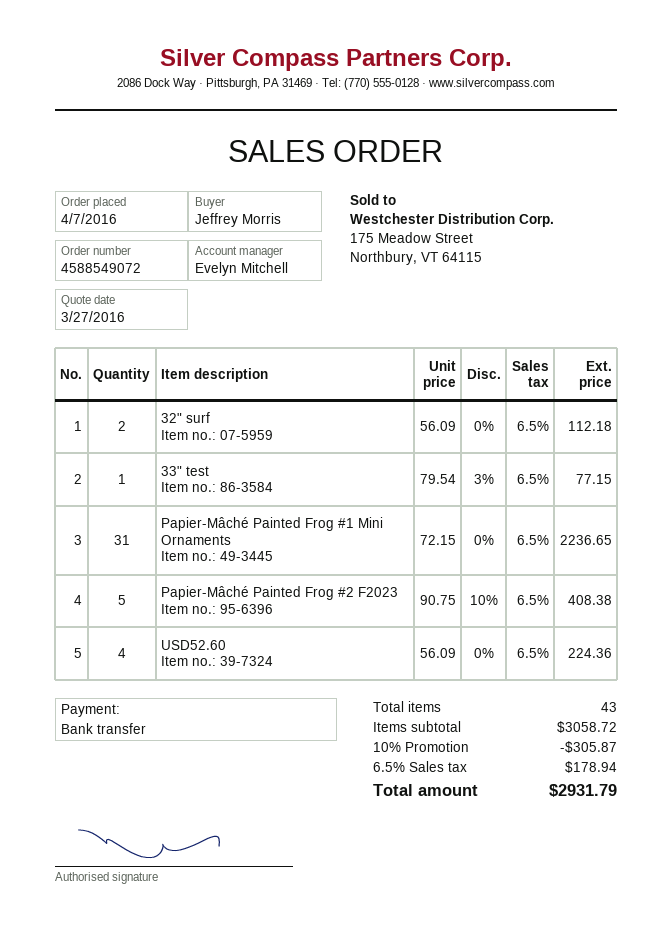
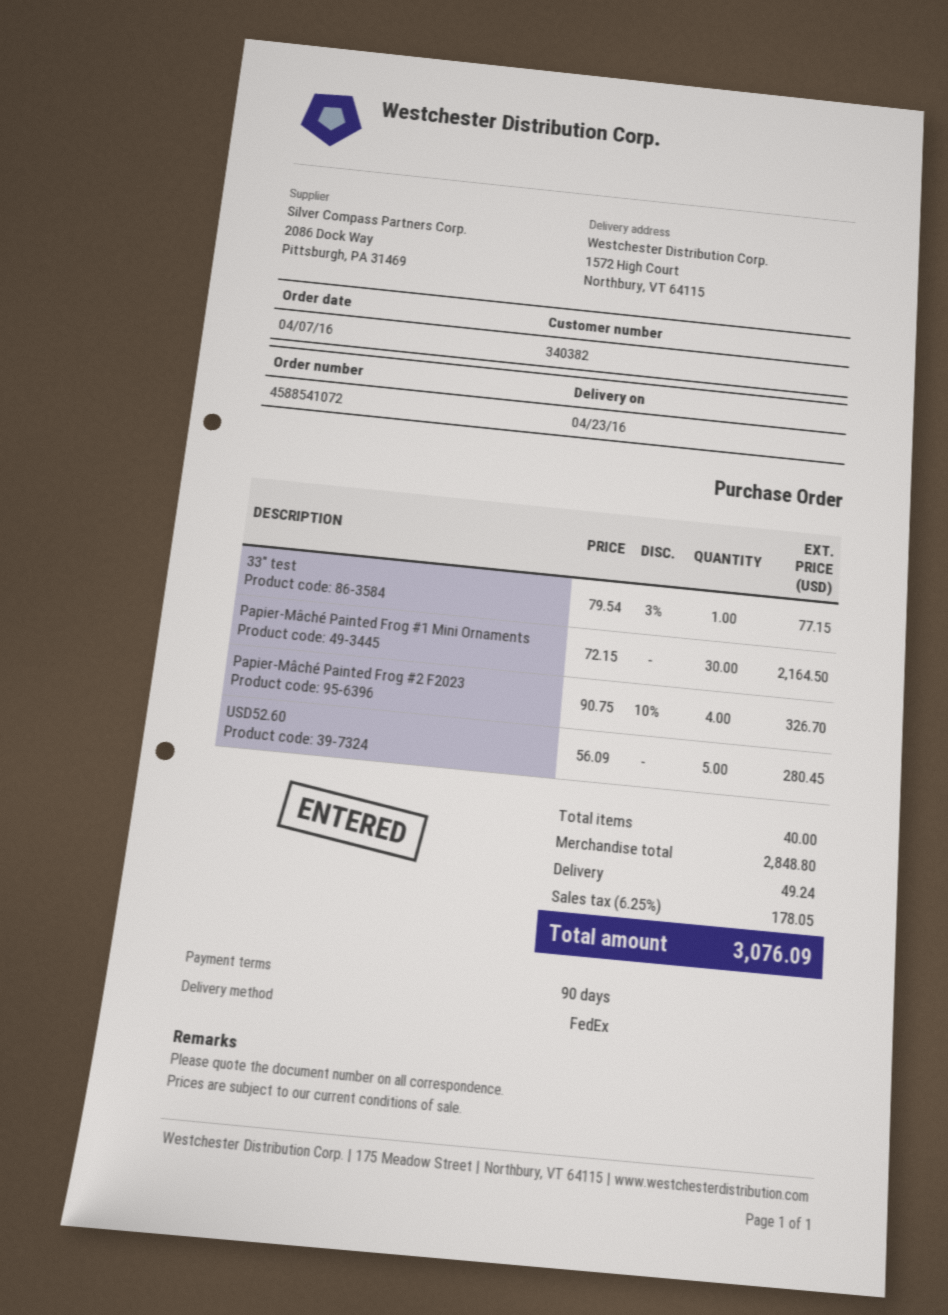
order number: 4588549072 -> 4588541072
32" surf: 2 x 56.09 = 112.18 -> none
Papier-Mâché Painted Frog #1 Mini Ornaments: 31 x 72.15 = 2236.65 -> 30 x 72.15 = 2164.50
Papier-Mâché Painted Frog #2 F2023: 5 x 90.75 - 10% = 408.38 -> 4 x 90.75 - 10% = 326.70
USD52.60: 4 x 56.09 = 224.36 -> 5 x 56.09 = 280.45
total quantity: 43 -> 40
subtotal: 3058.72 -> 2848.80
discount: 10% = 305.87 -> none
shipping: none -> 49.24
tax: 6.5% = 178.94 -> 6.25% = 178.05
total: 2931.79 -> 3076.09

